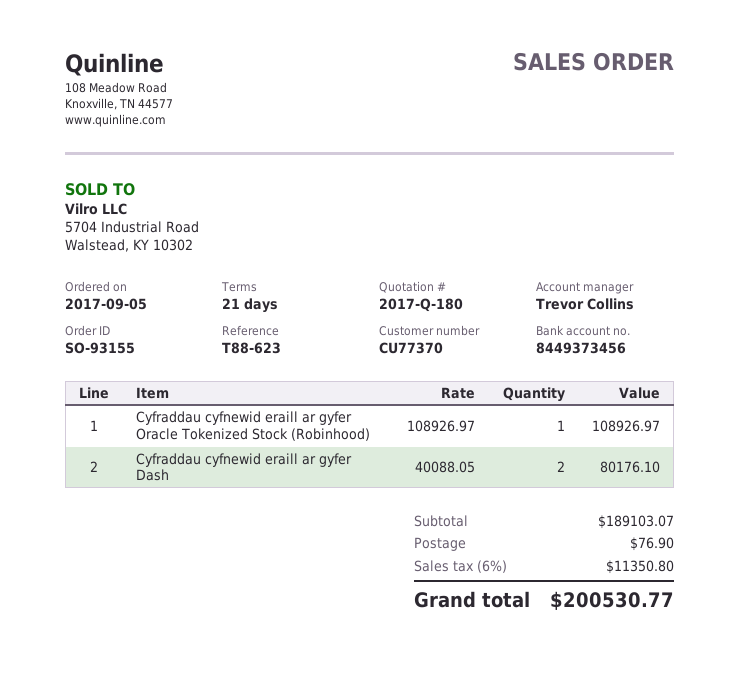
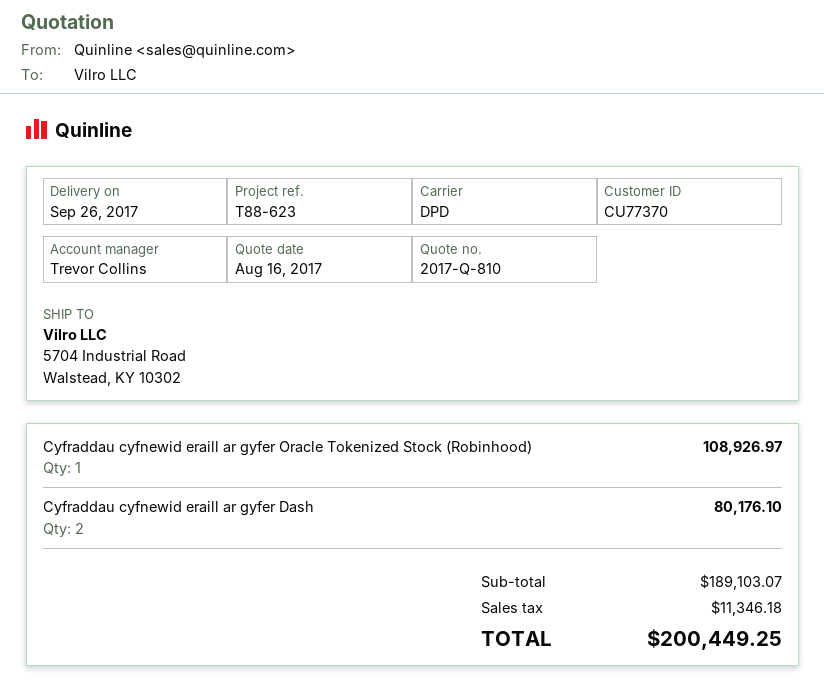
quote number: 2017-Q-180 -> 2017-Q-810
shipping: 76.90 -> none
tax: 11350.80 -> 11346.18
total: 200530.77 -> 200449.25

